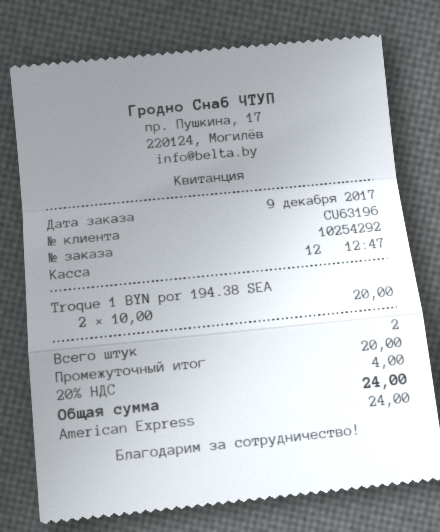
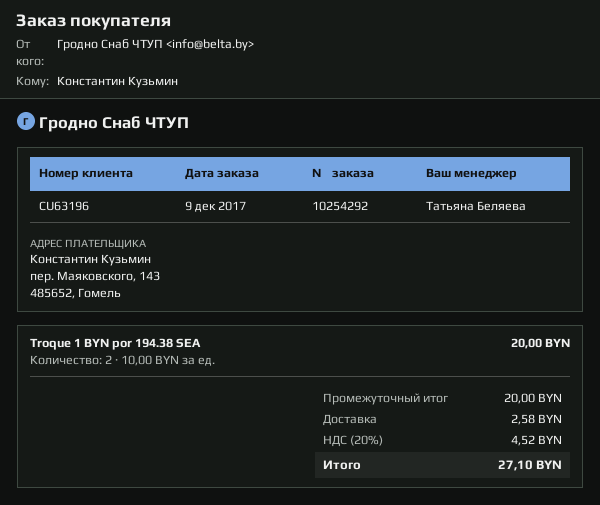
shipping: none -> 2.58
tax: 20% = 4.00 -> 20% = 4.52
total: 24.00 -> 27.10

